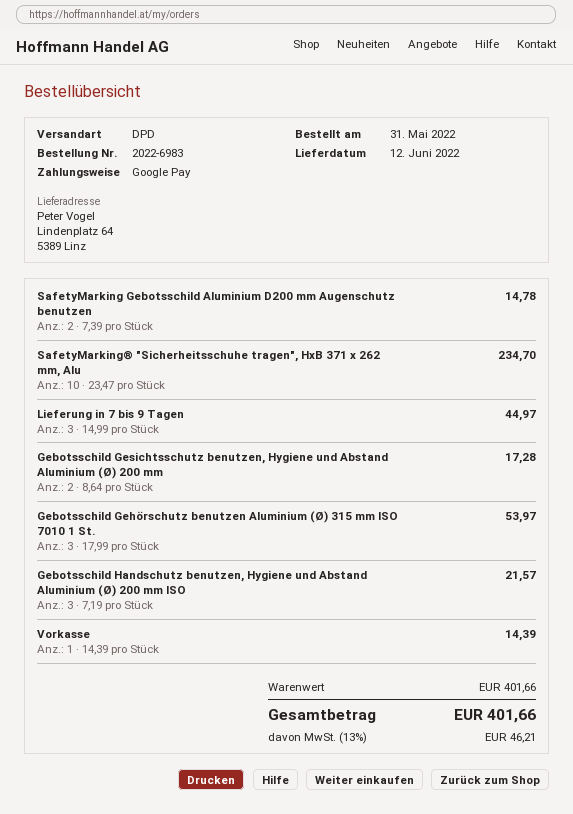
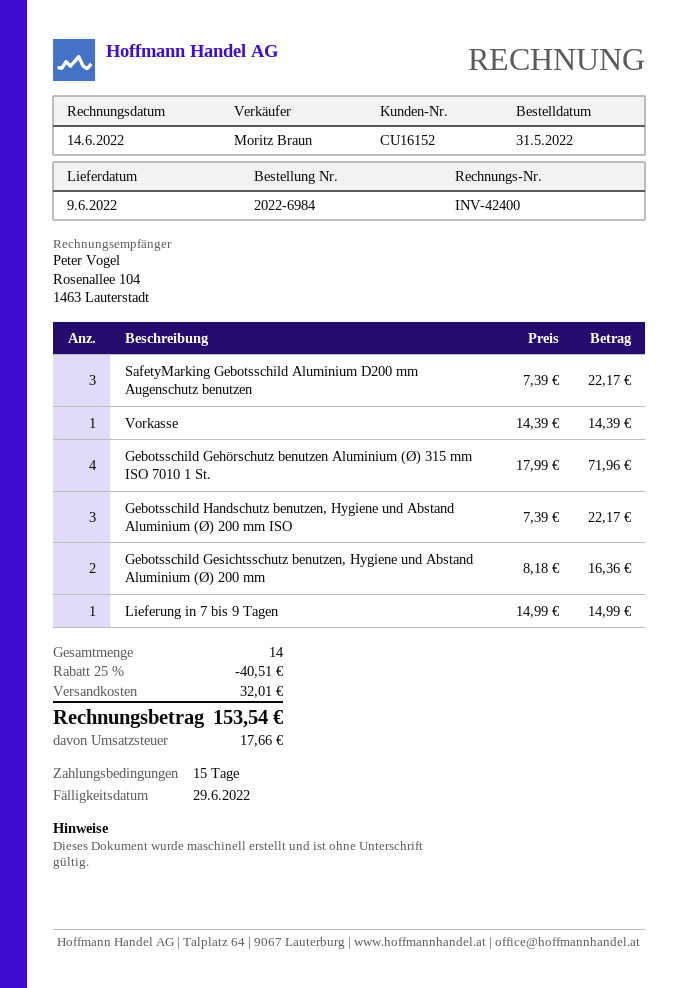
order number: 2022-6983 -> 2022-6984
delivery date: 2022-06-12 -> 2022-06-09
SafetyMarking Gebotsschild Aluminium D200 mm Augenschutz benutzen: 2 x 7.39 = 14.78 -> 3 x 7.39 = 22.17
SafetyMarking® "Sicherheitsschuhe tragen", HxB 371 x 262 mm, Alu: 10 x 23.47 = 234.70 -> none
Lieferung in 7 bis 9 Tagen: 3 x 14.99 = 44.97 -> 1 x 14.99 = 14.99
Gebotsschild Gesichtsschutz benutzen, Hygiene und Abstand Aluminium (Ø) 200 mm: 2 x 8.64 = 17.28 -> 2 x 8.18 = 16.36
Gebotsschild Gehörschutz benutzen Aluminium (Ø) 315 mm ISO 7010 1 St.: 3 x 17.99 = 53.97 -> 4 x 17.99 = 71.96
Gebotsschild Handschutz benutzen, Hygiene und Abstand Aluminium (Ø) 200 mm ISO: 3 x 7.19 = 21.57 -> 3 x 7.39 = 22.17
discount: none -> 25% = 40.51
shipping: none -> 32.01
tax: 46.21 -> 17.66
total: 401.66 -> 153.54

